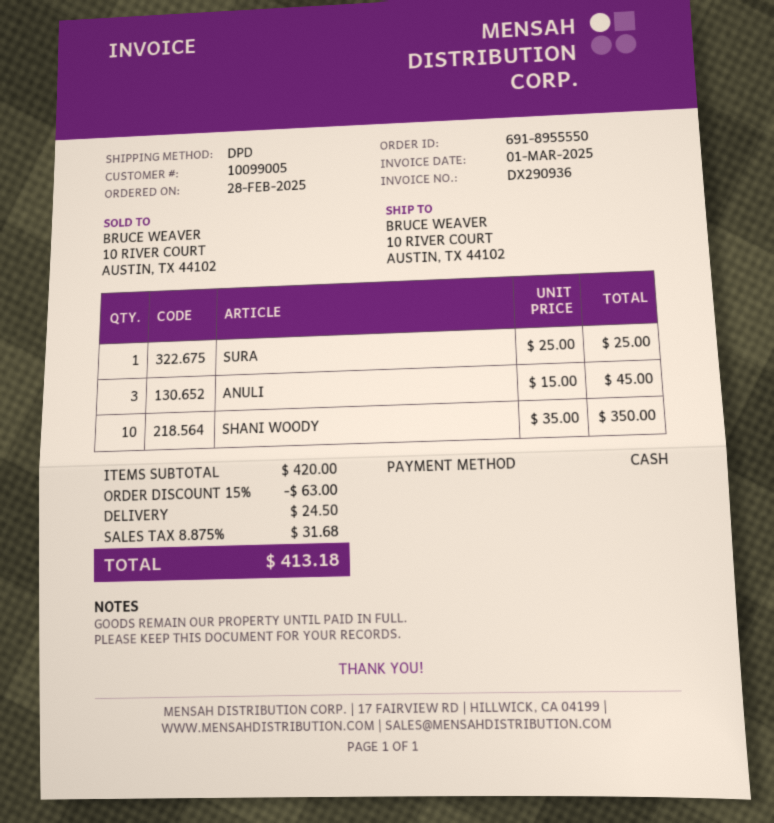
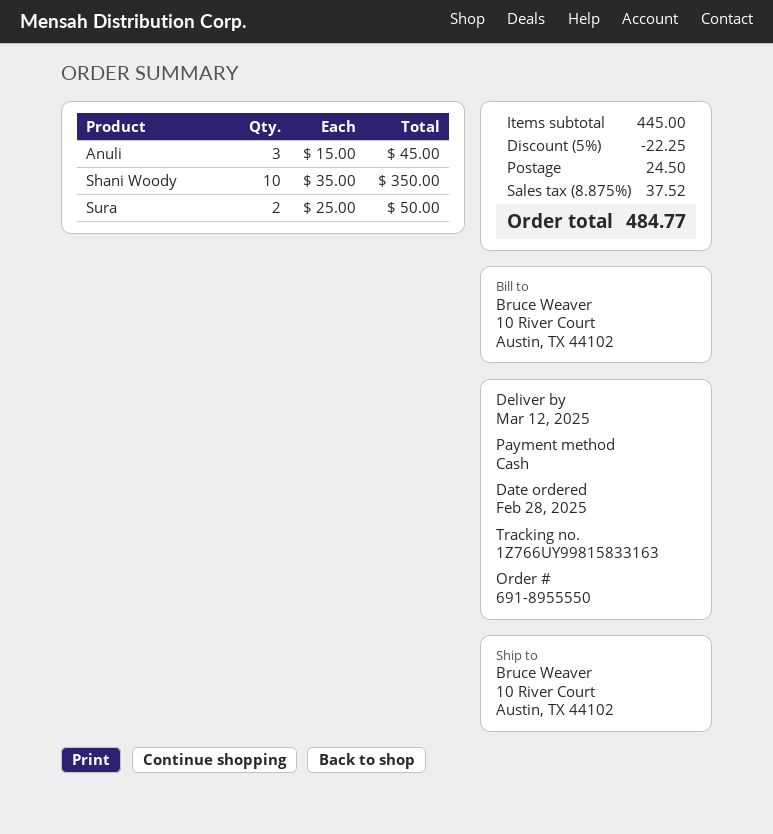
SURA: 1 x 25.00 = 25.00 -> 2 x 25.00 = 50.00
subtotal: 420.00 -> 445.00
discount: 15% = 63.00 -> 5% = 22.25
tax: 8.875% = 31.68 -> 8.875% = 37.52
total: 413.18 -> 484.77

